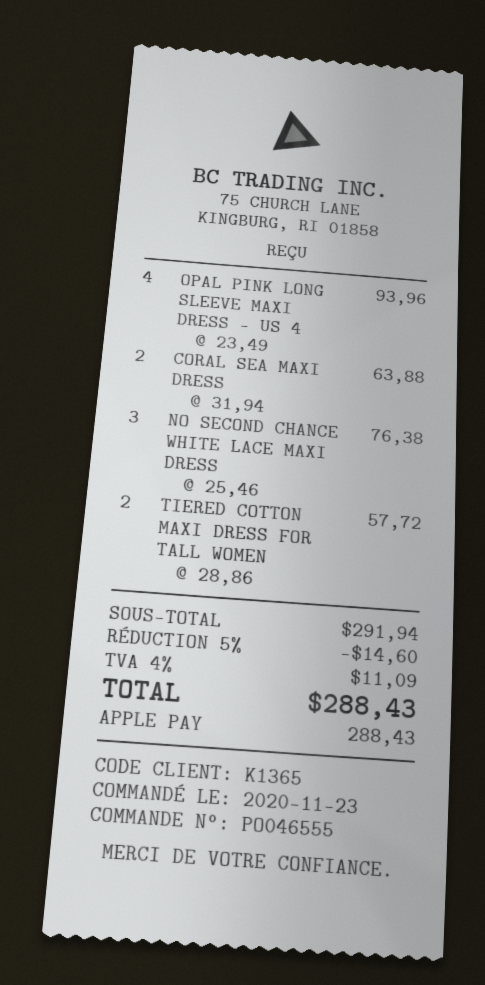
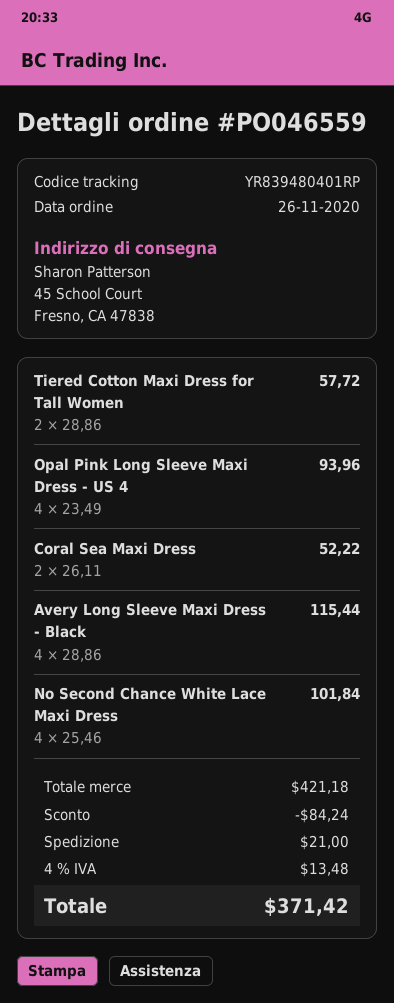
order number: PO046555 -> PO046559
order date: 2020-11-23 -> 2020-11-26
CORAL SEA MAXI DRESS: 2 x 31.94 = 63.88 -> 2 x 26.11 = 52.22
NO SECOND CHANCE WHITE LACE MAXI DRESS: 3 x 25.46 = 76.38 -> 4 x 25.46 = 101.84
Avery Long Sleeve Maxi Dress - Black: none -> 4 x 28.86 = 115.44
subtotal: 291.94 -> 421.18
discount: 14.60 -> 84.24
shipping: none -> 21.00
tax: 4% = 11.09 -> 4% = 13.48
total: 288.43 -> 371.42

